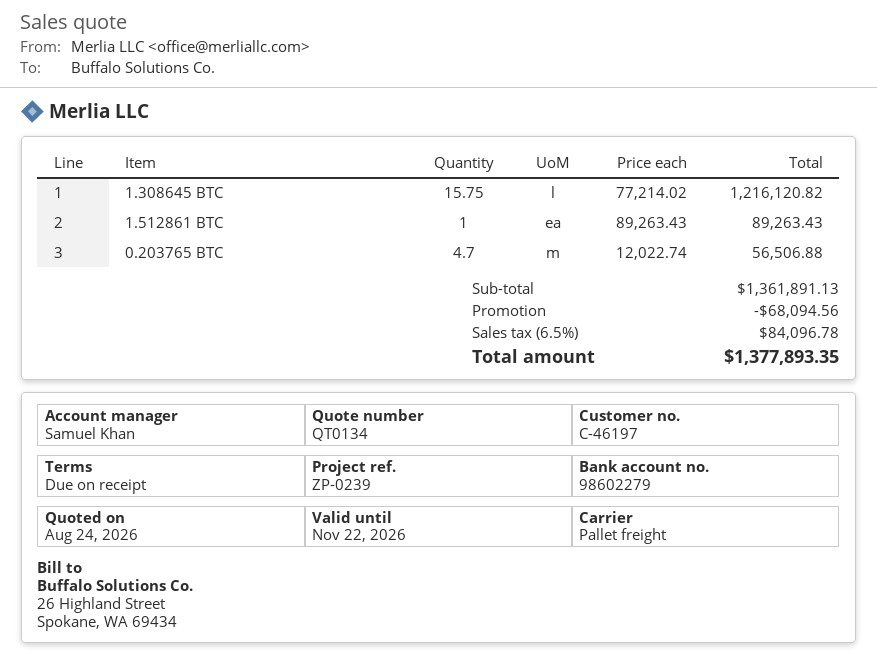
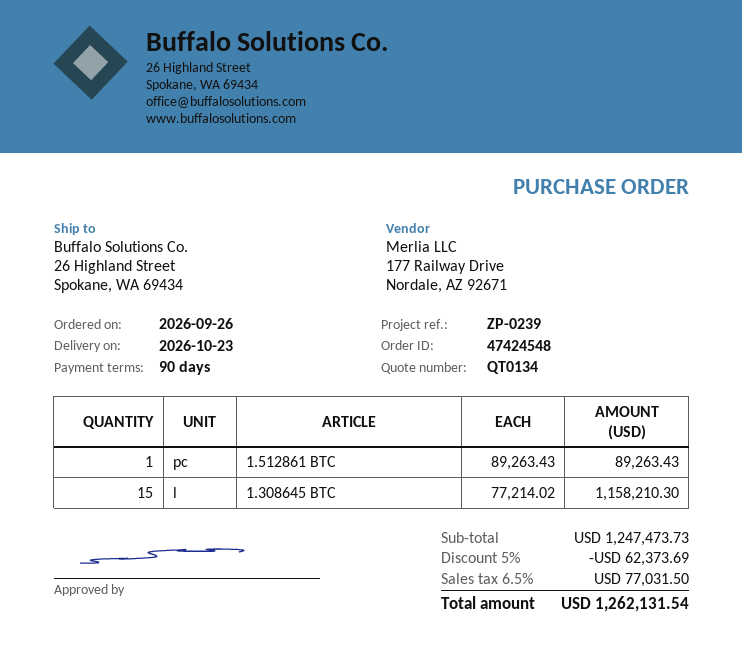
payment terms: on receipt -> 90 days
1.308645 BTC: 15.75 x 77214.02 = 1216120.82 -> 15 x 77214.02 = 1158210.30
0.203765 BTC: 4.7 x 12022.74 = 56506.88 -> none
subtotal: 1361891.13 -> 1247473.73
discount: 68094.56 -> 62373.69
tax: 6.5% = 84096.78 -> 6.5% = 77031.50
total: 1377893.35 -> 1262131.54

